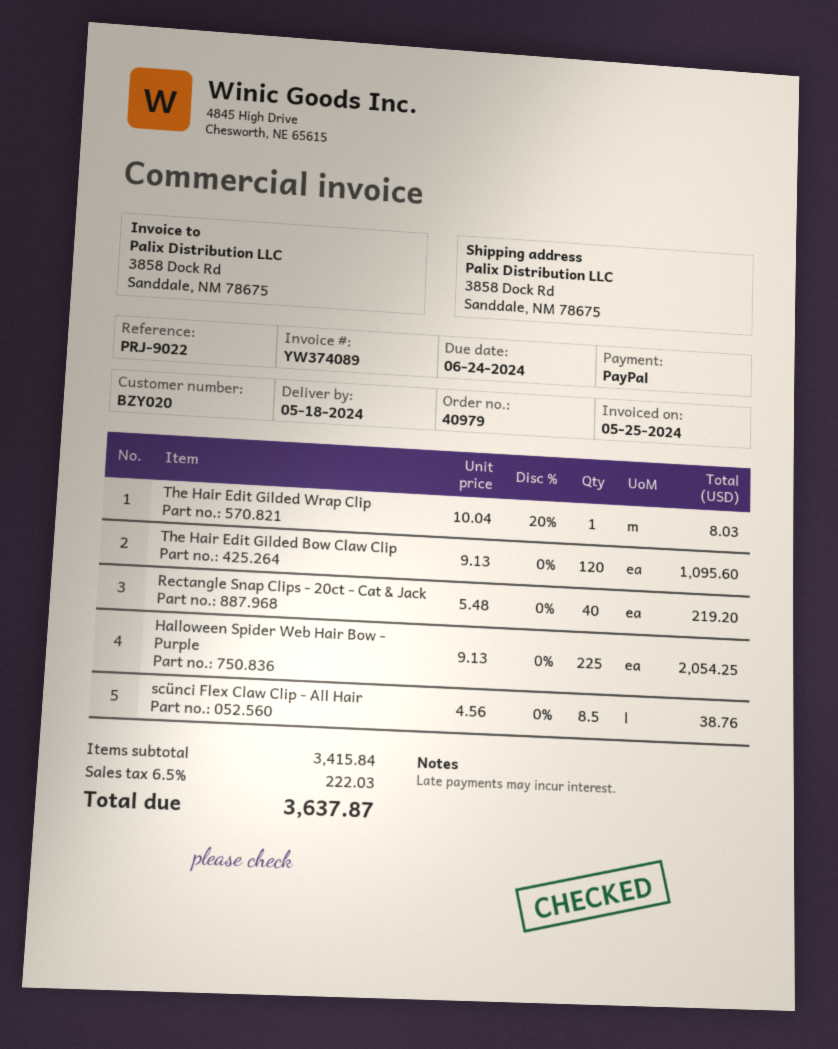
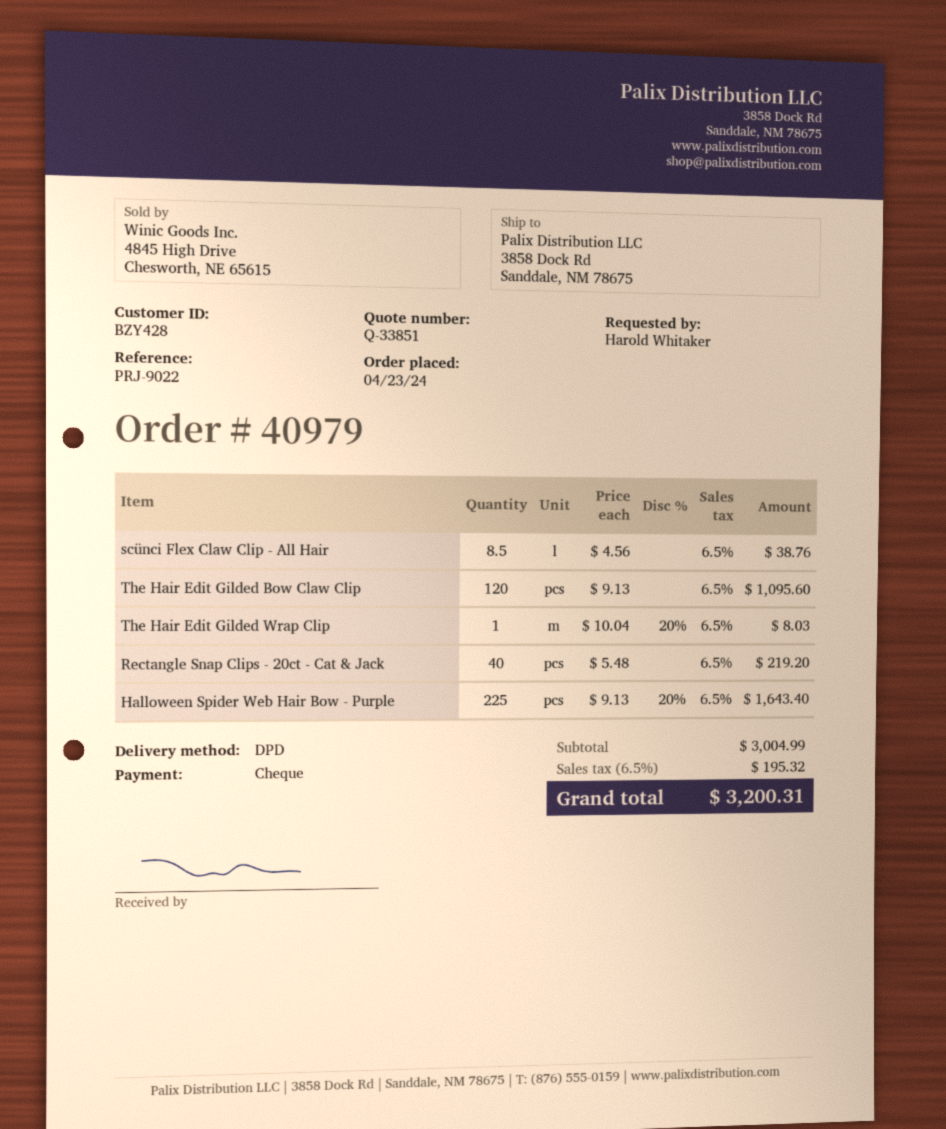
customer number: BZY020 -> BZY428
payment method: PayPal -> cheque
Halloween Spider Web Hair Bow - Purple: 225 x 9.13 = 2054.25 -> 225 x 9.13 - 20% = 1643.40
subtotal: 3415.84 -> 3004.99
tax: 6.5% = 222.03 -> 6.5% = 195.32
total: 3637.87 -> 3200.31

